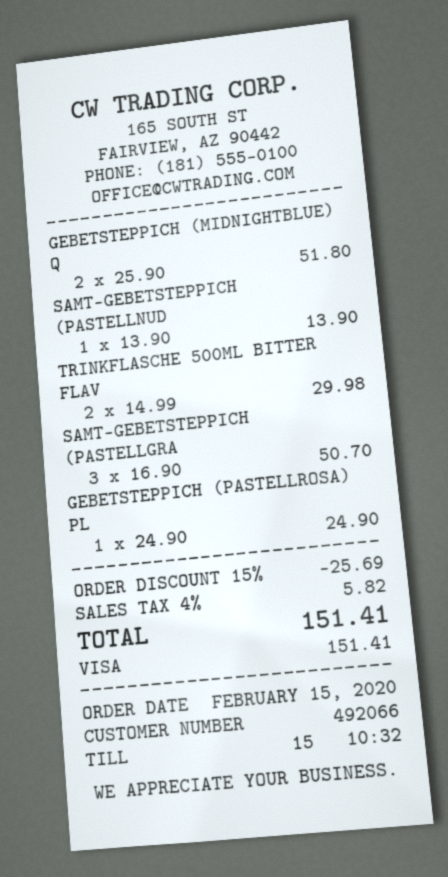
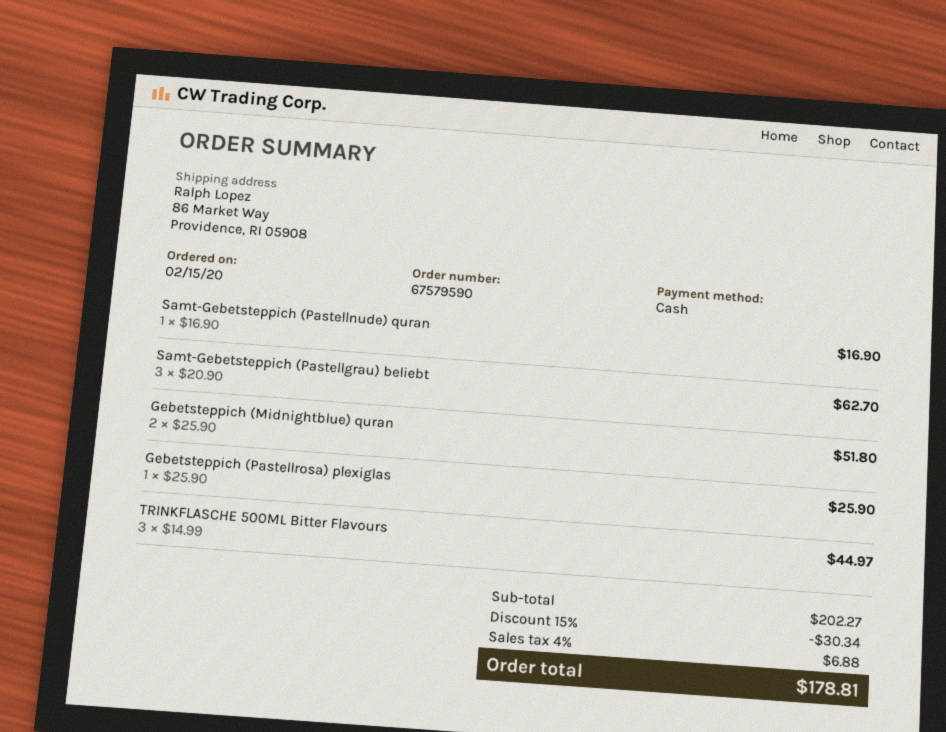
payment method: Visa -> cash
SAMT-GEBETSTEPPICH (PASTELLNUD: 1 x 13.90 = 13.90 -> 1 x 16.90 = 16.90
TRINKFLASCHE 500ML BITTER FLAV: 2 x 14.99 = 29.98 -> 3 x 14.99 = 44.97
SAMT-GEBETSTEPPICH (PASTELLGRA: 3 x 16.90 = 50.70 -> 3 x 20.90 = 62.70
GEBETSTEPPICH (PASTELLROSA) PL: 1 x 24.90 = 24.90 -> 1 x 25.90 = 25.90
discount: 15% = 25.69 -> 15% = 30.34
tax: 4% = 5.82 -> 4% = 6.88
total: 151.41 -> 178.81

